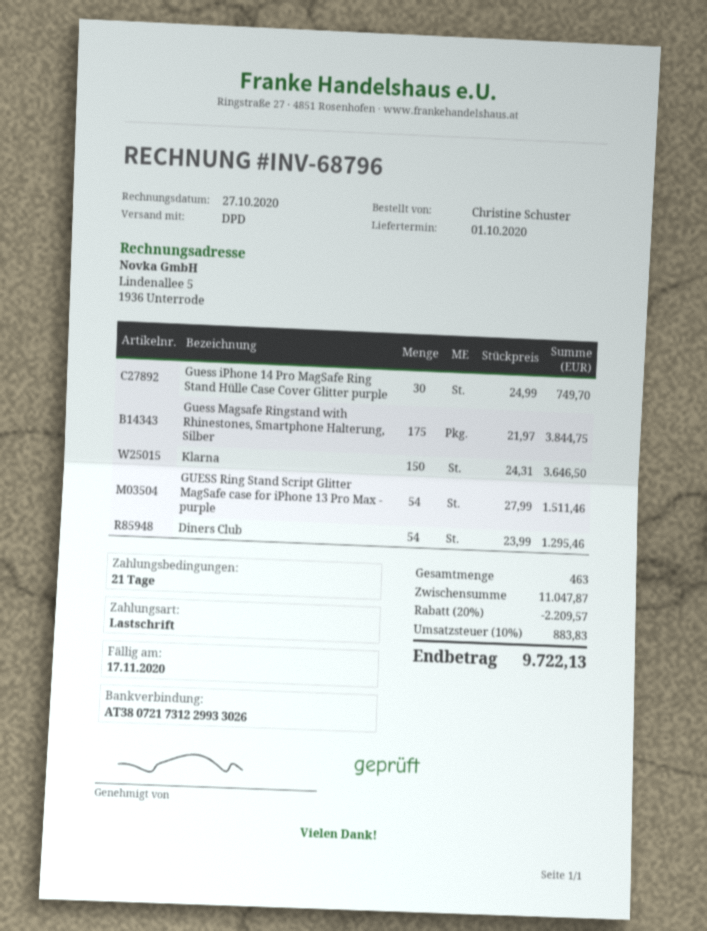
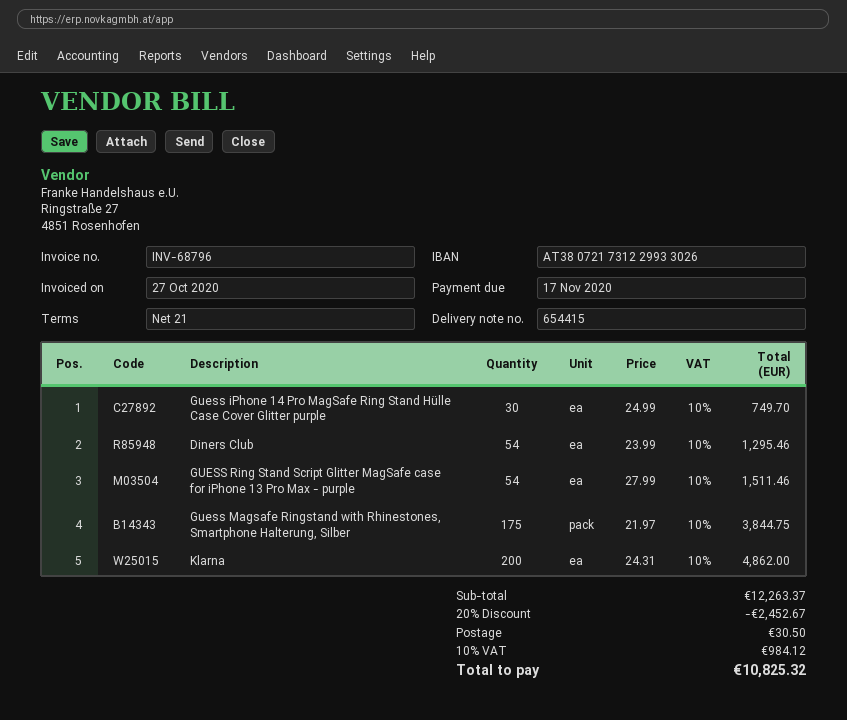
Klarna: 150 x 24.31 = 3646.50 -> 200 x 24.31 = 4862.00
subtotal: 11047.87 -> 12263.37
discount: 20% = 2209.57 -> 20% = 2452.67
shipping: none -> 30.50
tax: 10% = 883.83 -> 10% = 984.12
total: 9722.13 -> 10825.32

